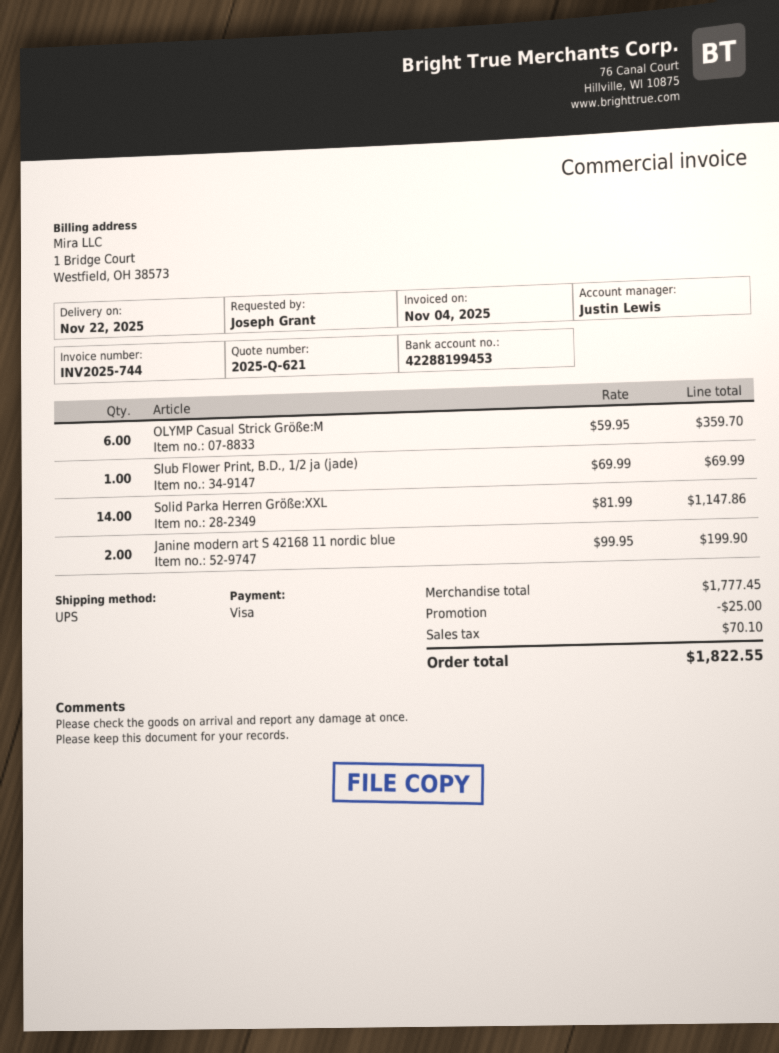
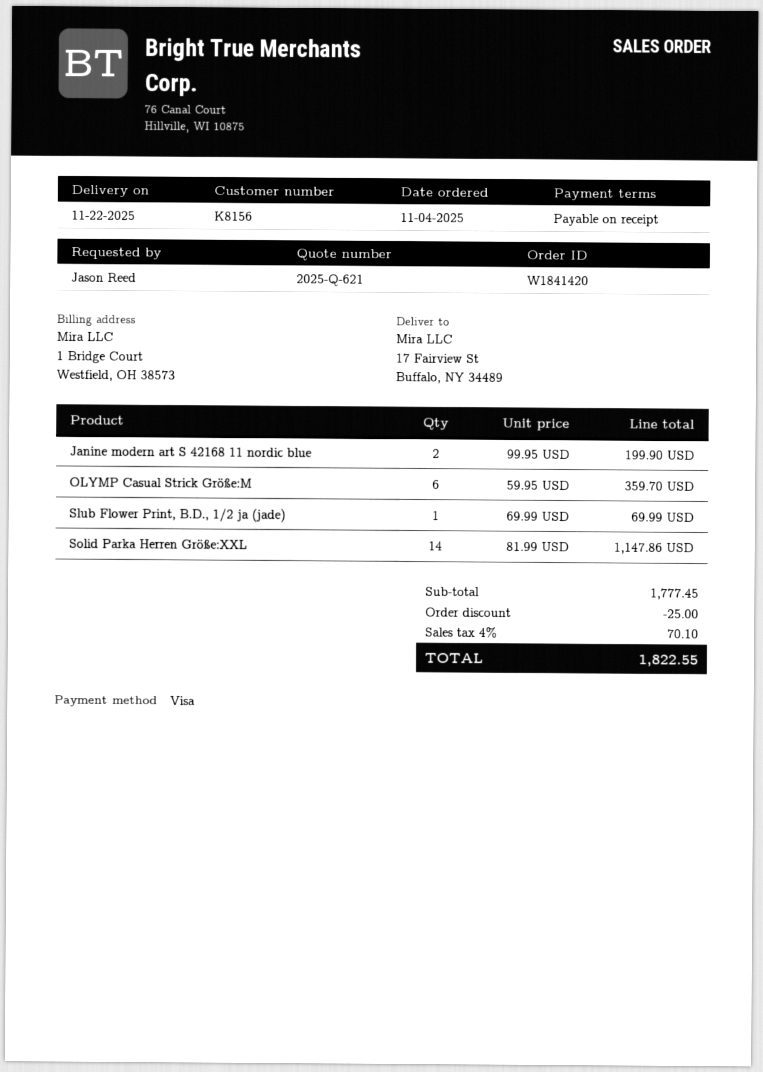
ordered by: Joseph Grant -> Jason Reed

